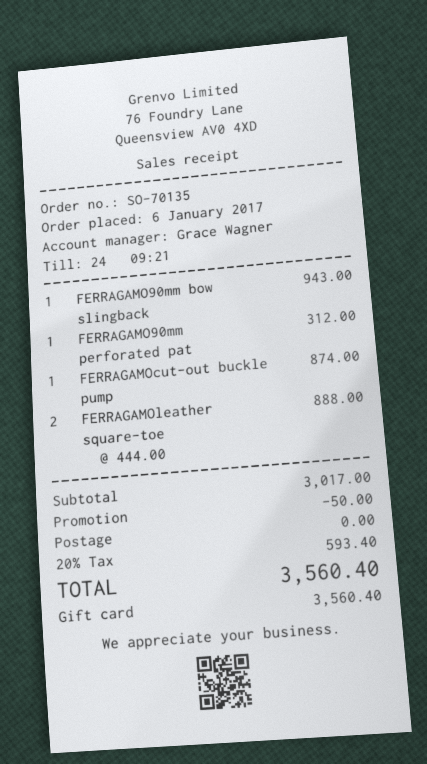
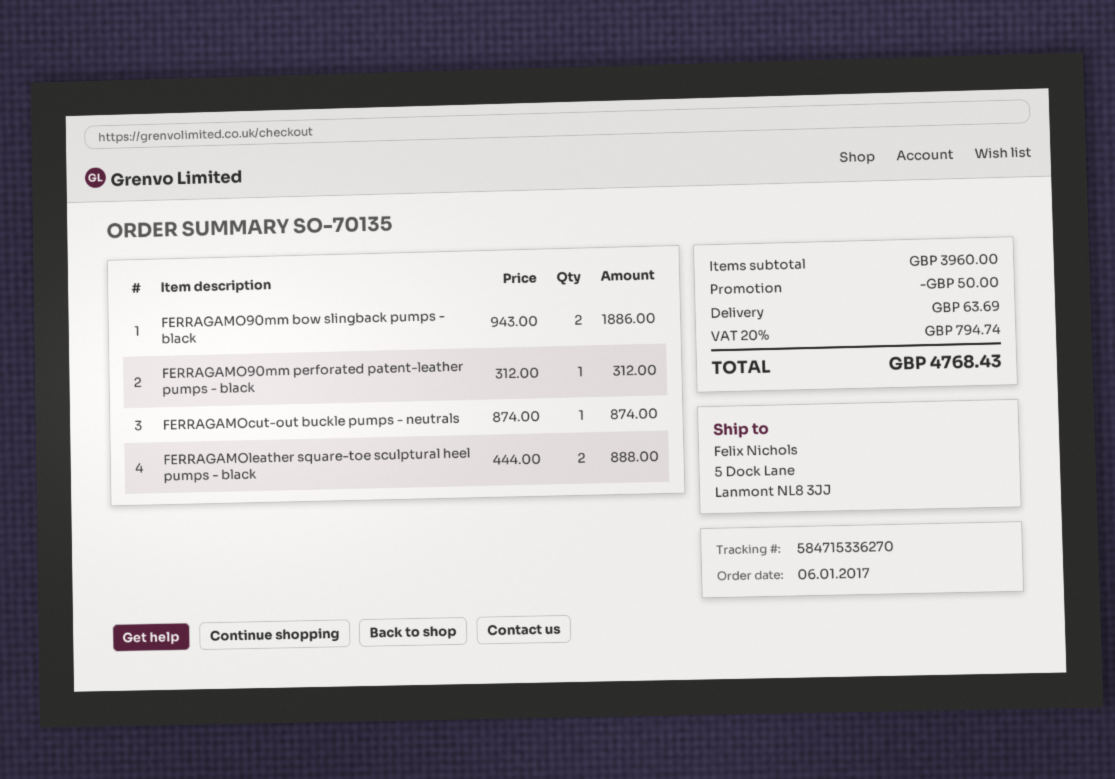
FERRAGAMO90mm bow slingback: 1 x 943.00 = 943.00 -> 2 x 943.00 = 1886.00
subtotal: 3017.00 -> 3960.00
shipping: 0.00 -> 63.69
tax: 20% = 593.40 -> 20% = 794.74
total: 3560.40 -> 4768.43

